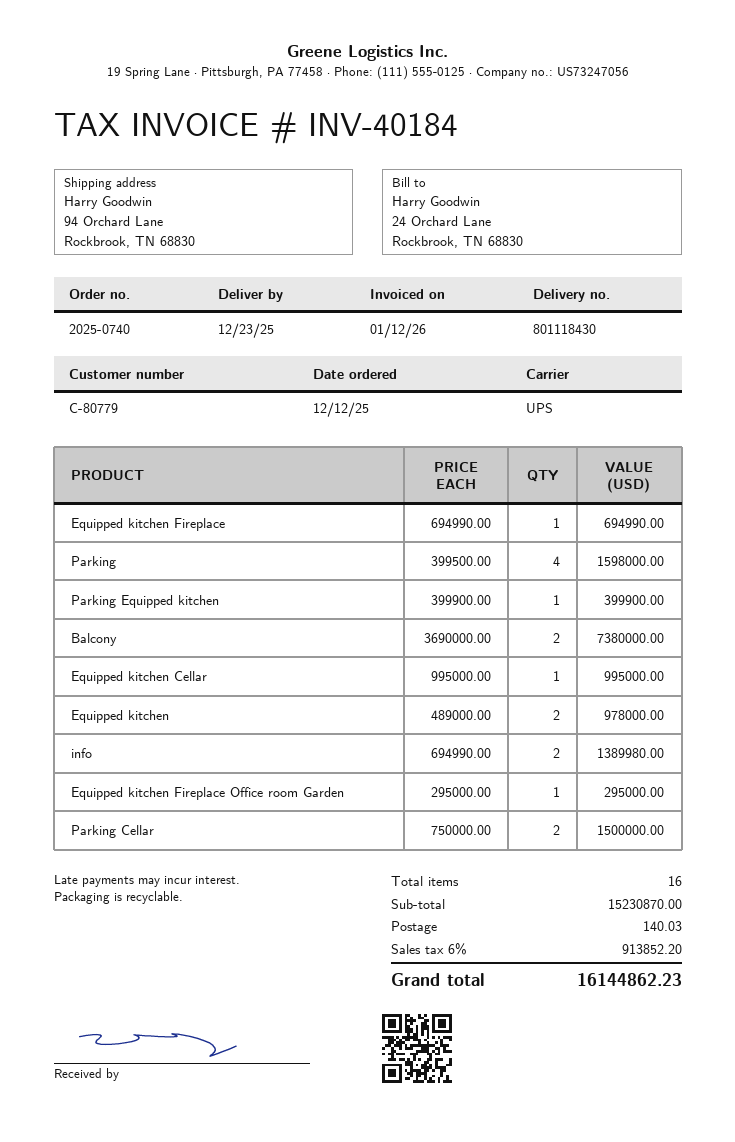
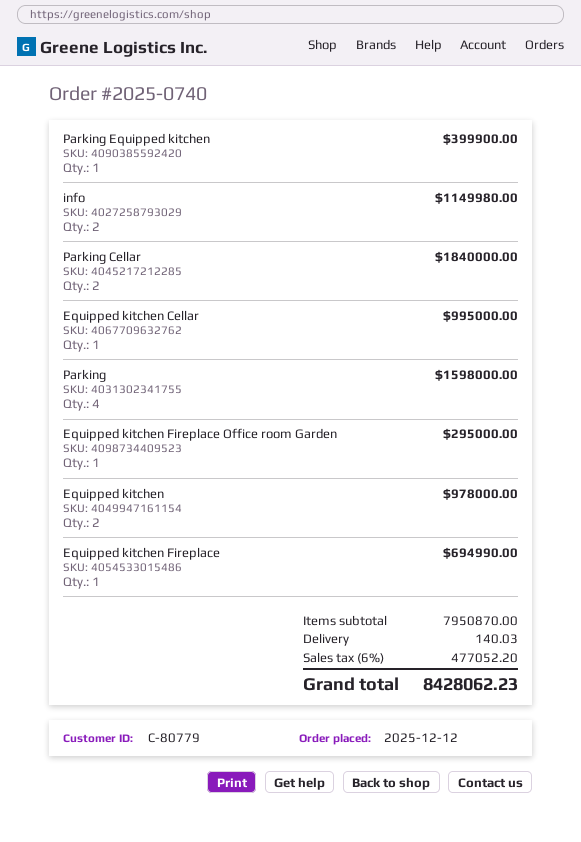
Balcony: 2 for 7380000.00 -> none
info: 2 for 1389980.00 -> 2 for 1149980.00
Parking Cellar: 2 for 1500000.00 -> 2 for 1840000.00
subtotal: 15230870.00 -> 7950870.00
tax: 6% = 913852.20 -> 6% = 477052.20
total: 16144862.23 -> 8428062.23

